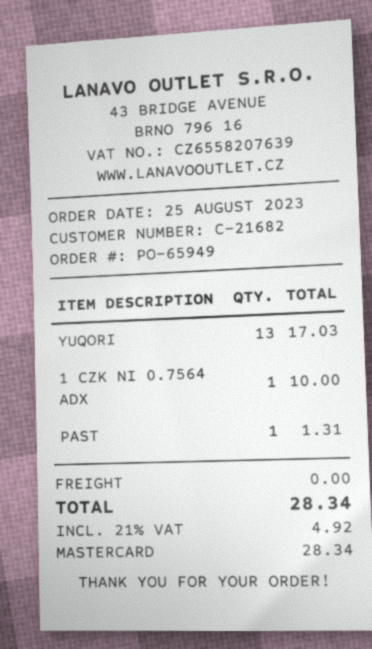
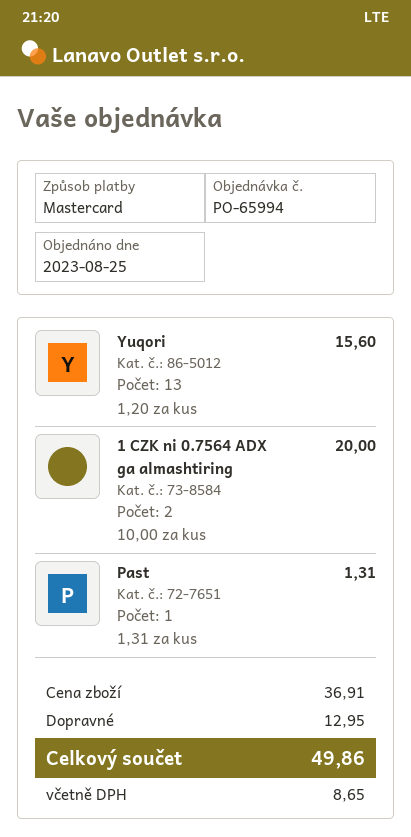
order number: PO-65949 -> PO-65994
YUQORI: 13 for 17.03 -> 13 for 15.60
1 CZK NI 0.7564 ADX: 1 for 10.00 -> 2 for 20.00
shipping: 0.00 -> 12.95
tax: 4.92 -> 8.65
total: 28.34 -> 49.86

